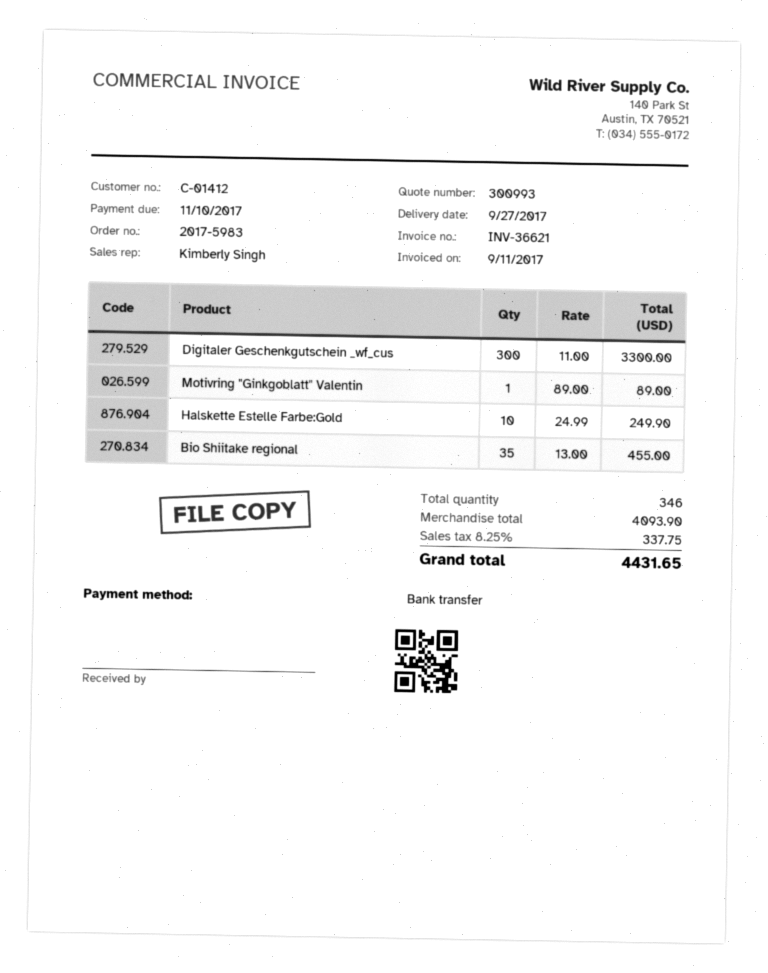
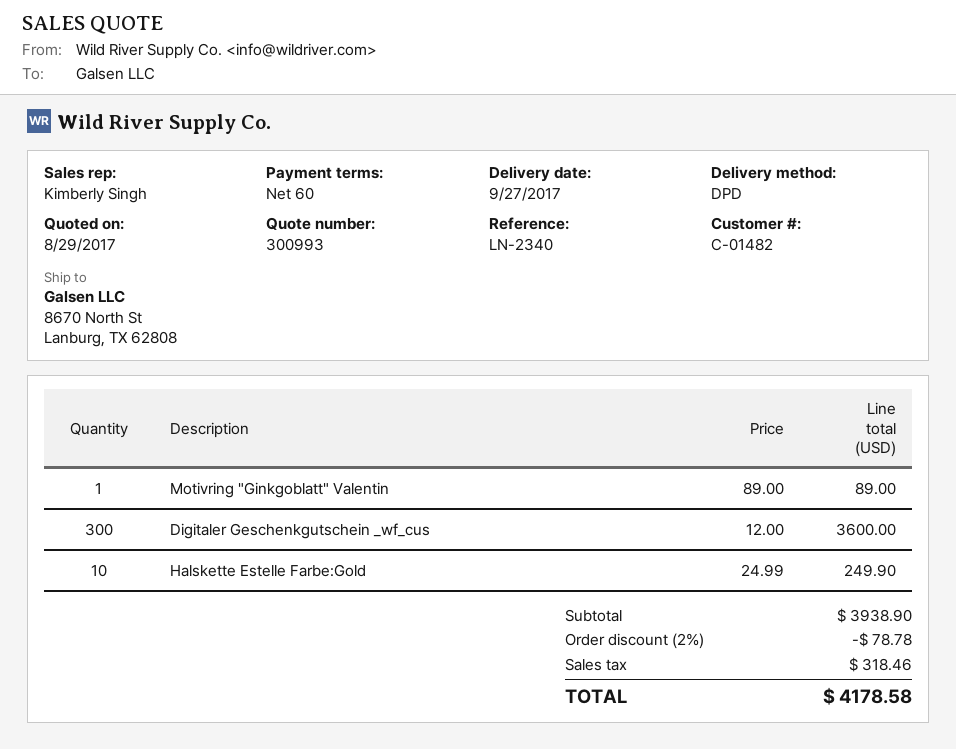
customer number: C-01412 -> C-01482
Digitaler Geschenkgutschein _wf_cus: 300 x 11.00 = 3300.00 -> 300 x 12.00 = 3600.00
Bio Shiitake regional: 35 x 13.00 = 455.00 -> none
subtotal: 4093.90 -> 3938.90
discount: none -> 2% = 78.78
tax: 337.75 -> 318.46
total: 4431.65 -> 4178.58

